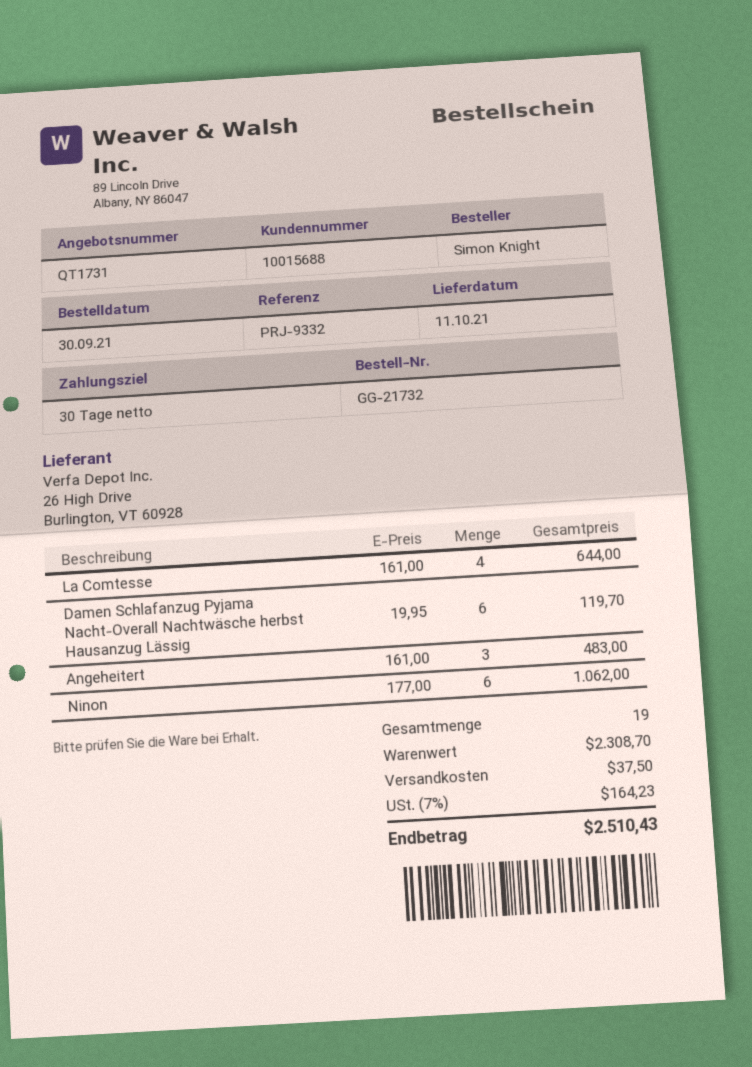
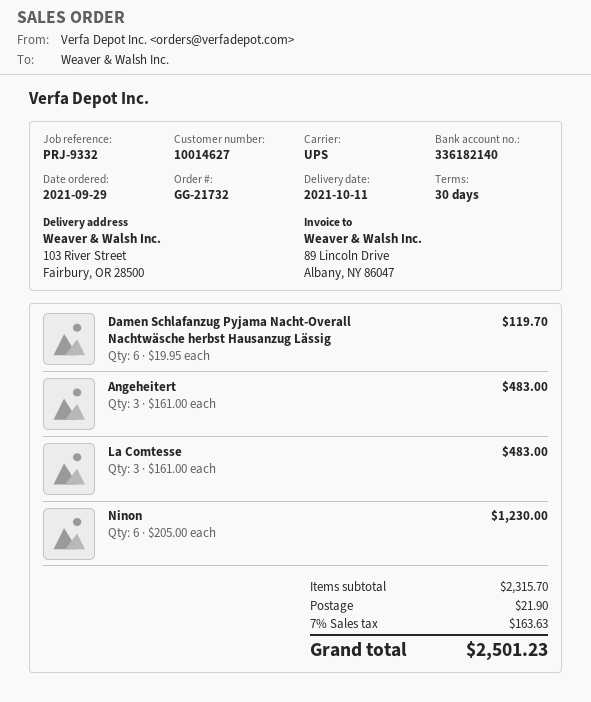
order date: 2021-09-30 -> 2021-09-29
customer number: 10015688 -> 10014627
La Comtesse: 4 x 161.00 = 644.00 -> 3 x 161.00 = 483.00
Ninon: 6 x 177.00 = 1062.00 -> 6 x 205.00 = 1230.00
subtotal: 2308.70 -> 2315.70
shipping: 37.50 -> 21.90
tax: 7% = 164.23 -> 7% = 163.63
total: 2510.43 -> 2501.23

